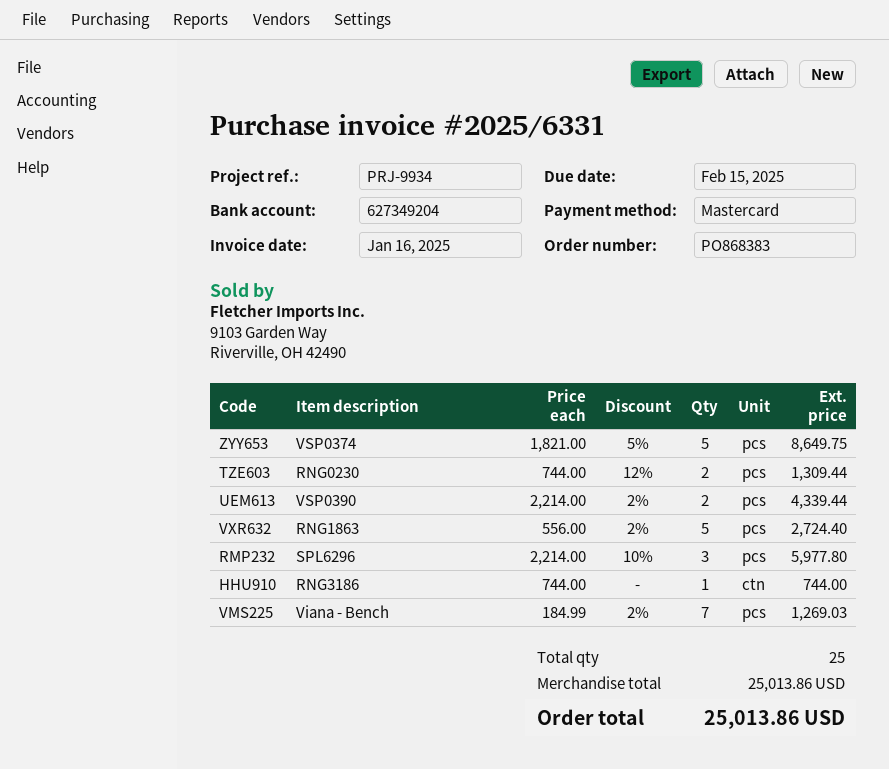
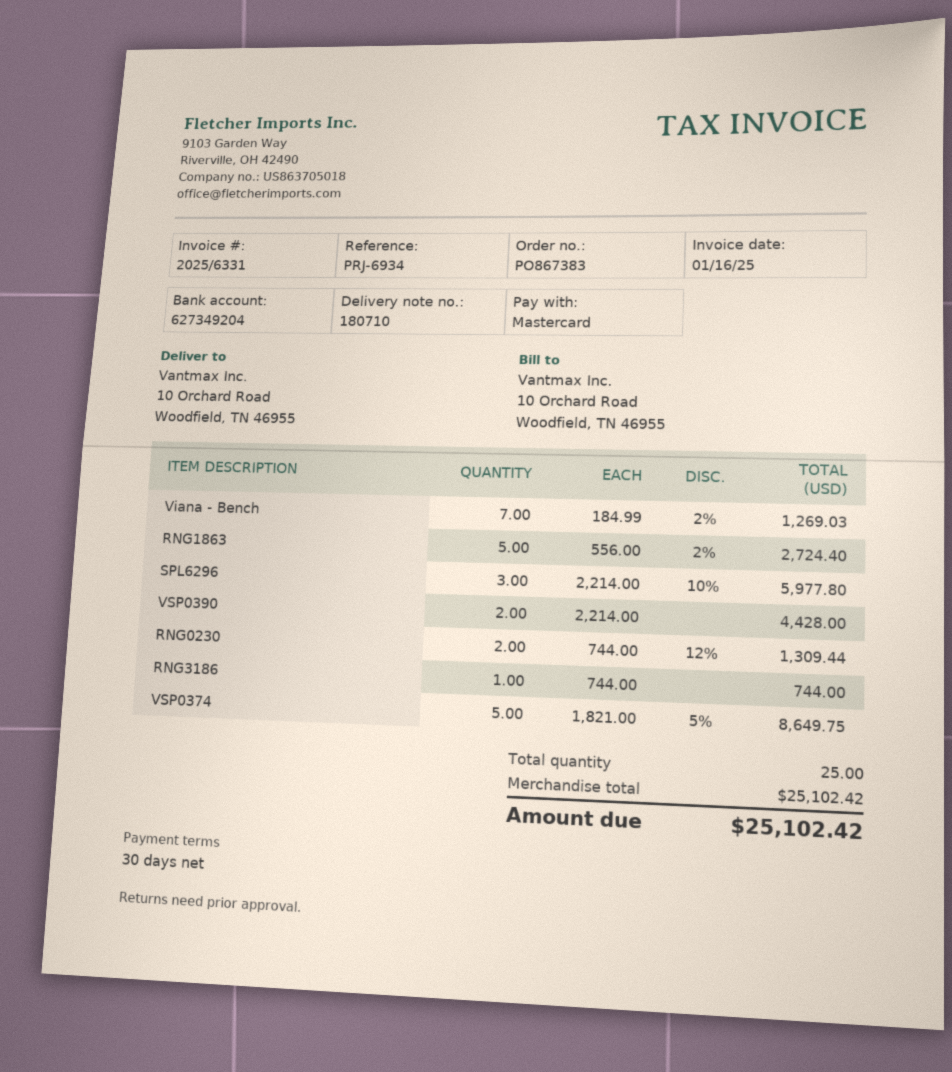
order number: PO868383 -> PO867383
reference: PRJ-9934 -> PRJ-6934
VSP0390: 2 x 2214.00 - 2% = 4339.44 -> 2 x 2214.00 = 4428.00
subtotal: 25013.86 -> 25102.42
total: 25013.86 -> 25102.42

